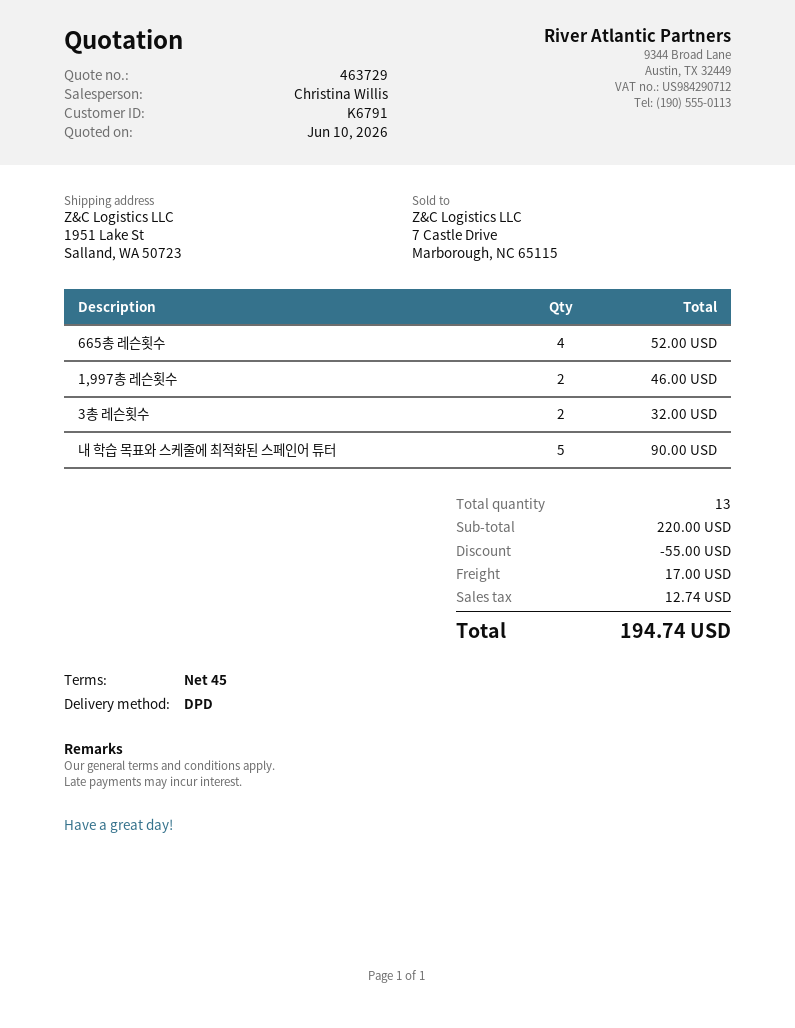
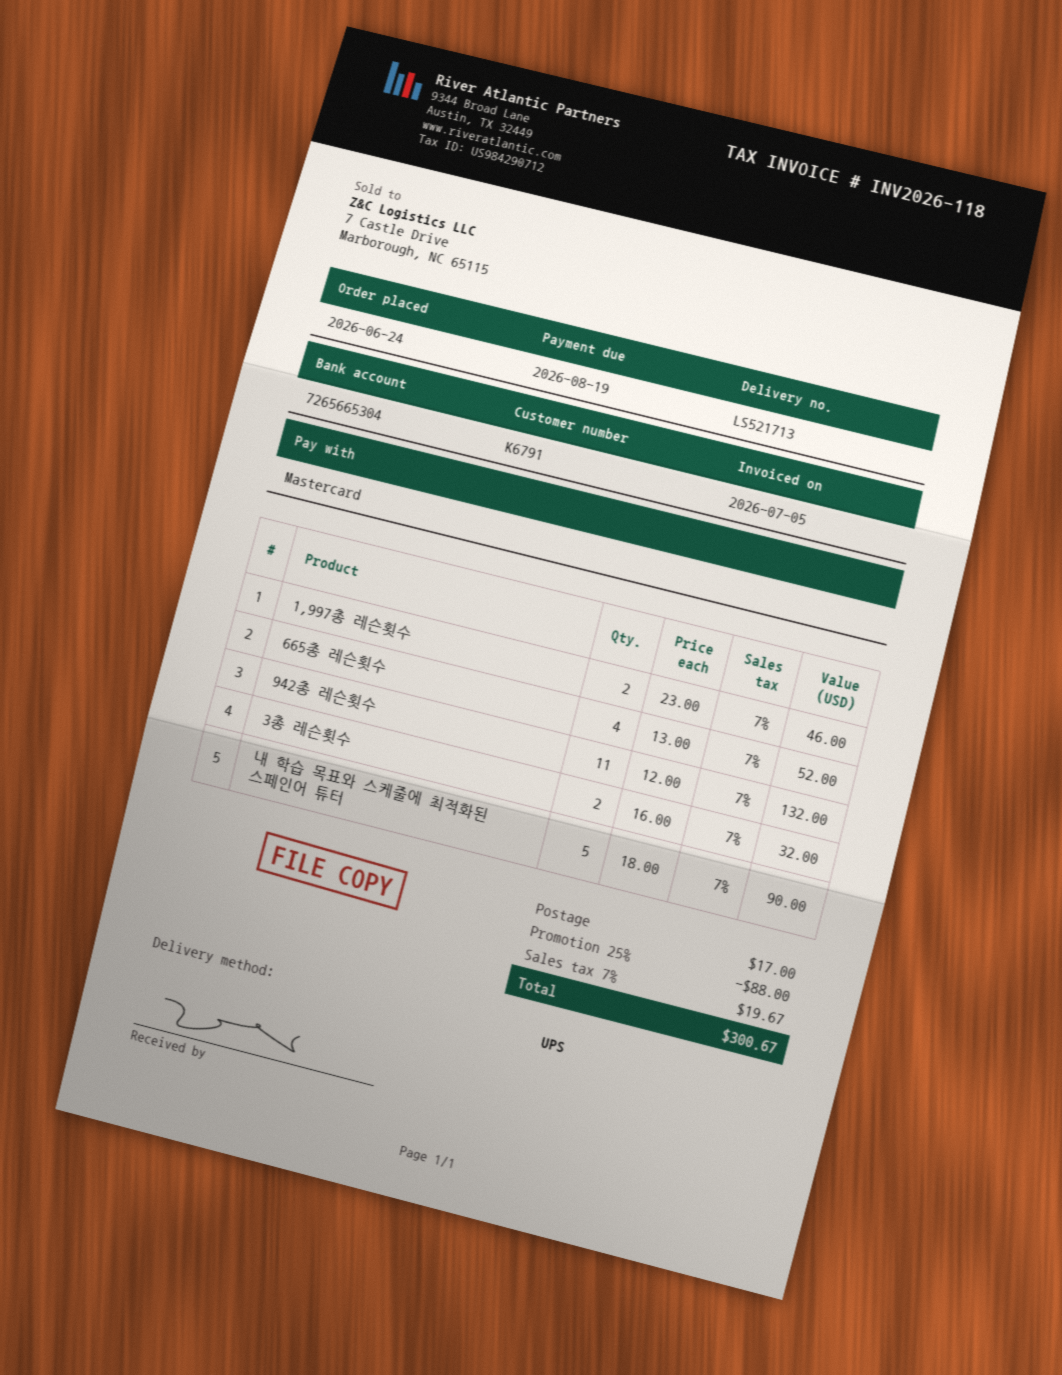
shipping method: DPD -> UPS
942총 레슨횟수: none -> 11 for 132.00
discount: 55.00 -> 88.00
tax: 12.74 -> 19.67
total: 194.74 -> 300.67

